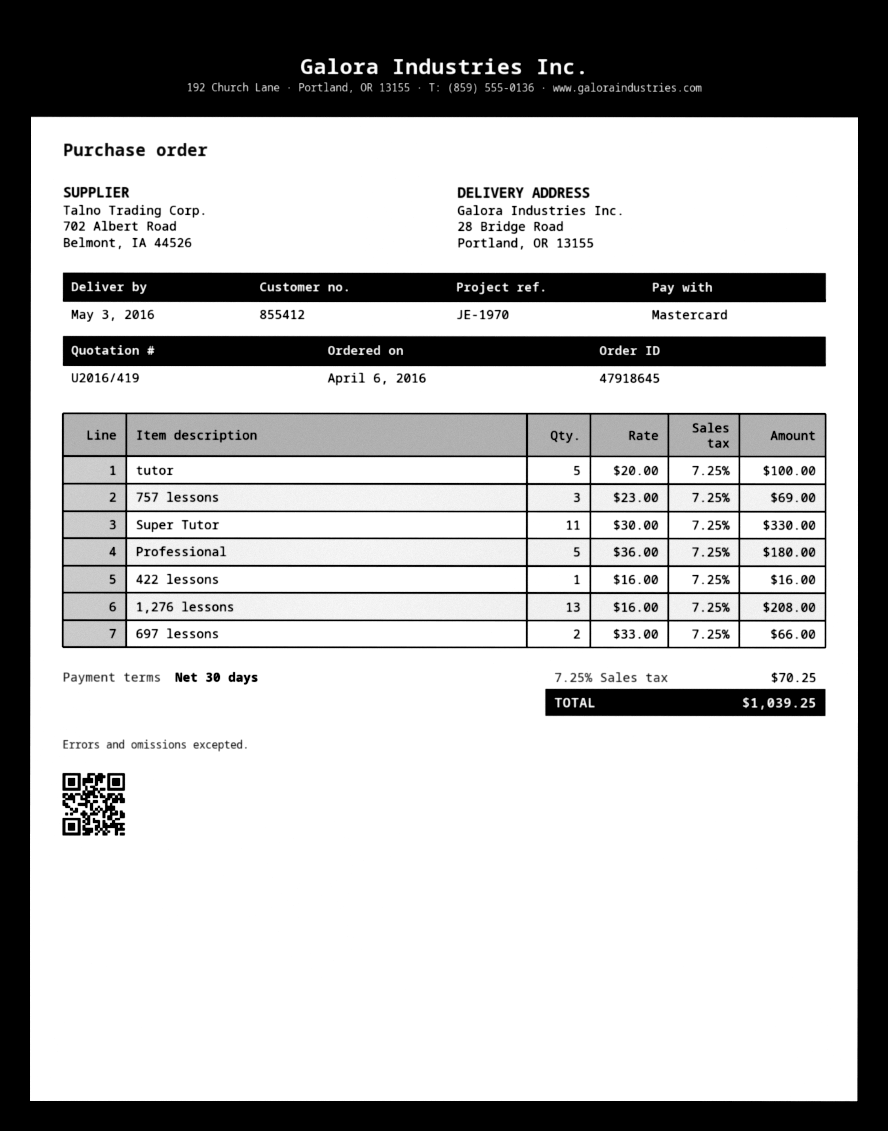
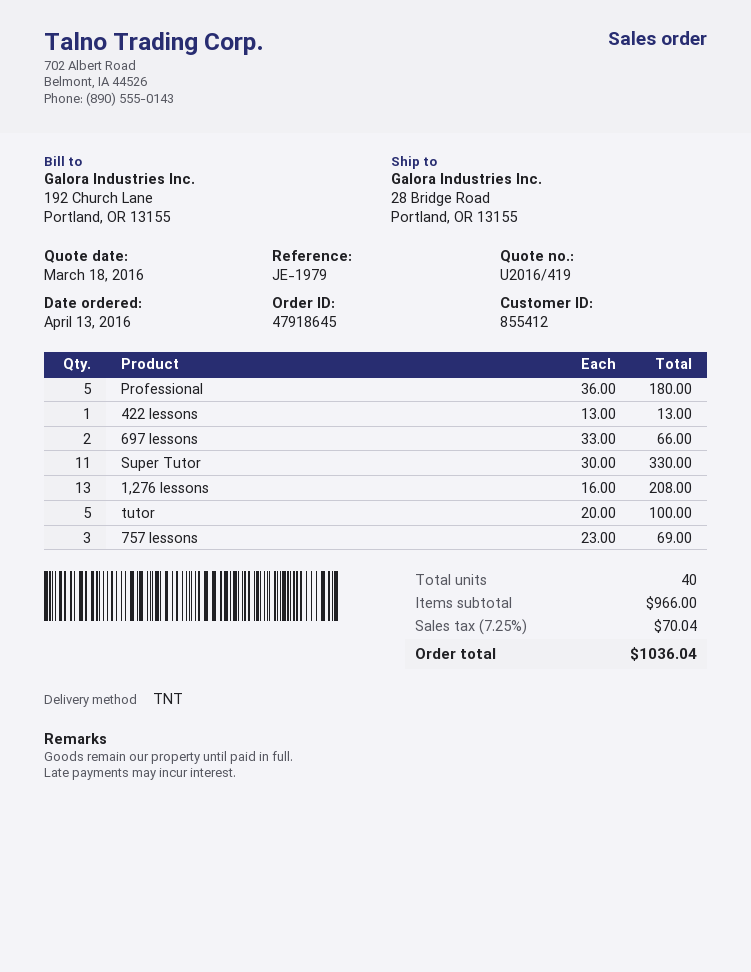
order date: 2016-04-06 -> 2016-04-13
reference: JE-1970 -> JE-1979
422 lessons: 1 x 16.00 = 16.00 -> 1 x 13.00 = 13.00
tax: 7.25% = 70.25 -> 7.25% = 70.04
total: 1039.25 -> 1036.04

